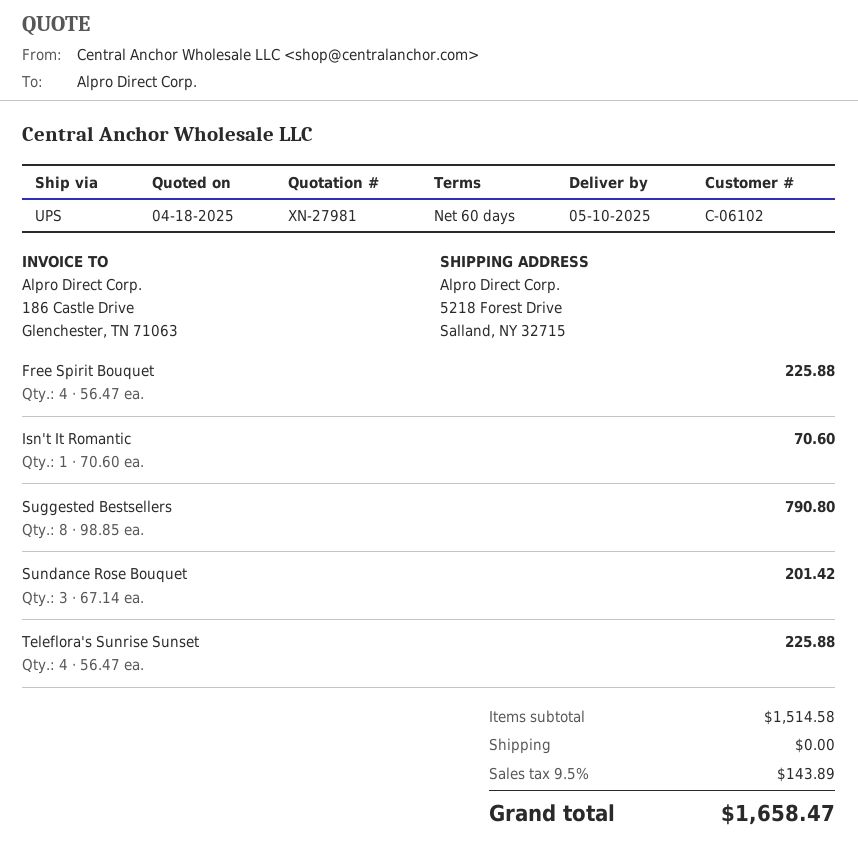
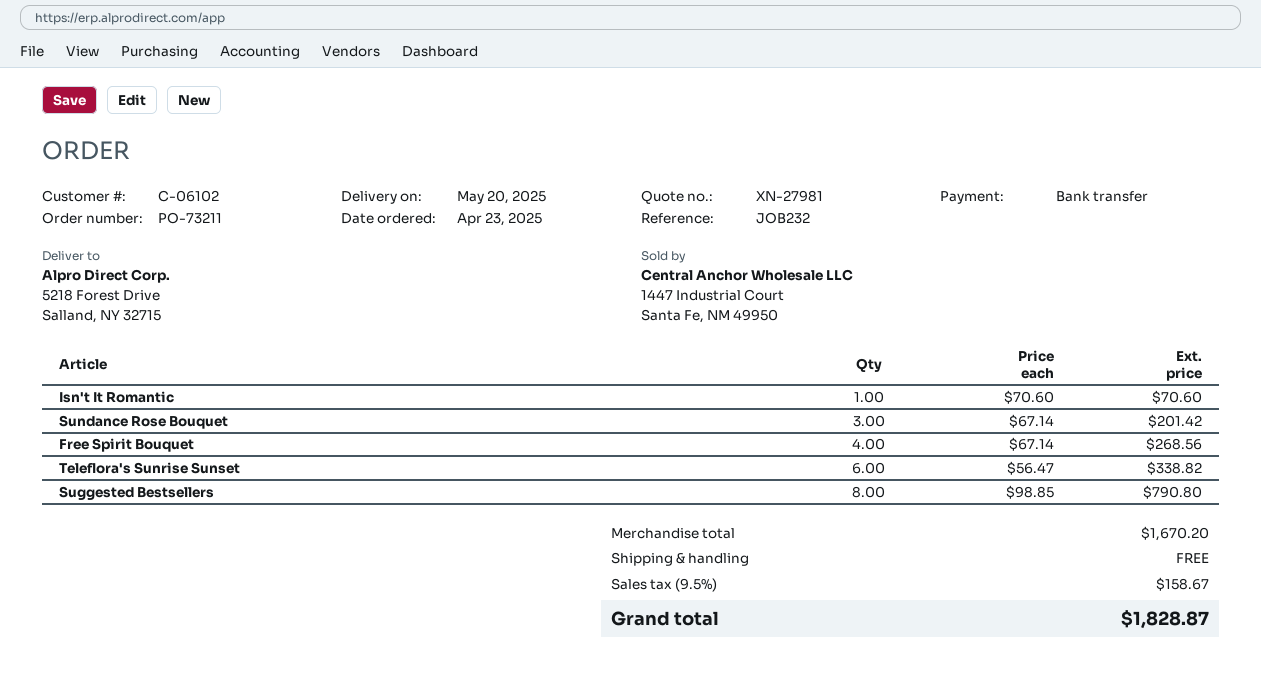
delivery date: 2025-05-10 -> 2025-05-20
Free Spirit Bouquet: 4 x 56.47 = 225.88 -> 4 x 67.14 = 268.56
Teleflora's Sunrise Sunset: 4 x 56.47 = 225.88 -> 6 x 56.47 = 338.82
subtotal: 1514.58 -> 1670.20
tax: 9.5% = 143.89 -> 9.5% = 158.67
total: 1658.47 -> 1828.87

